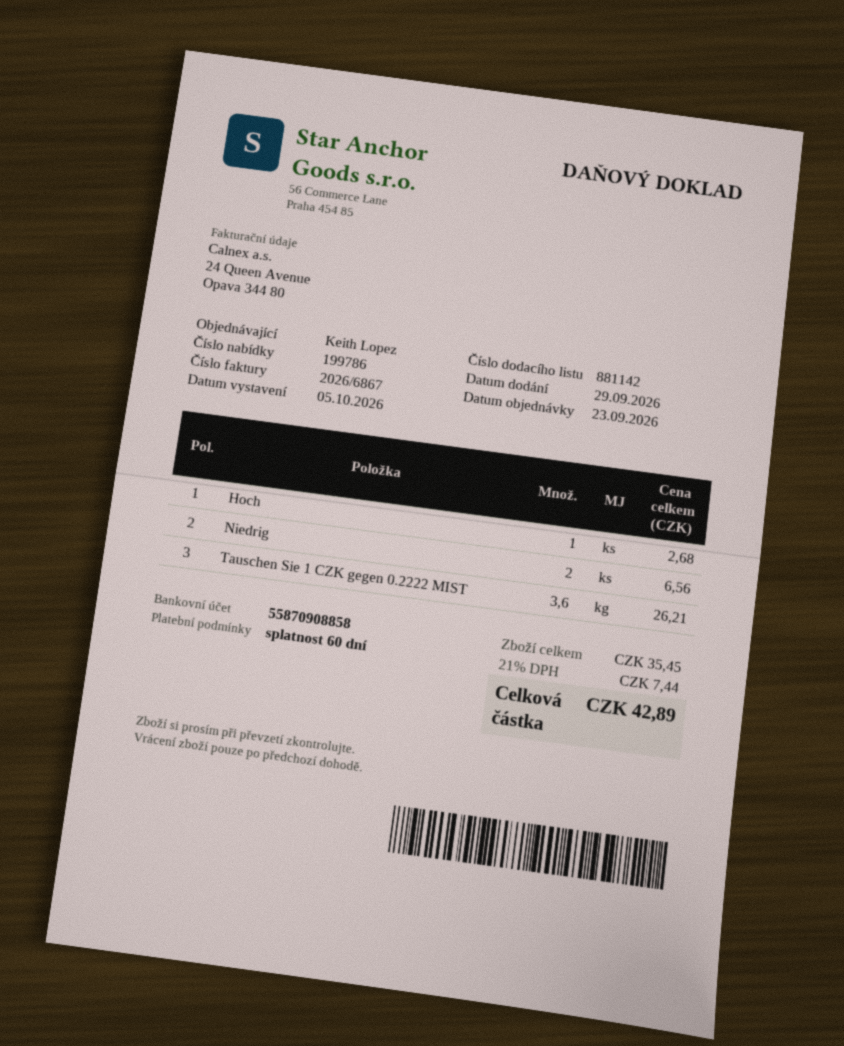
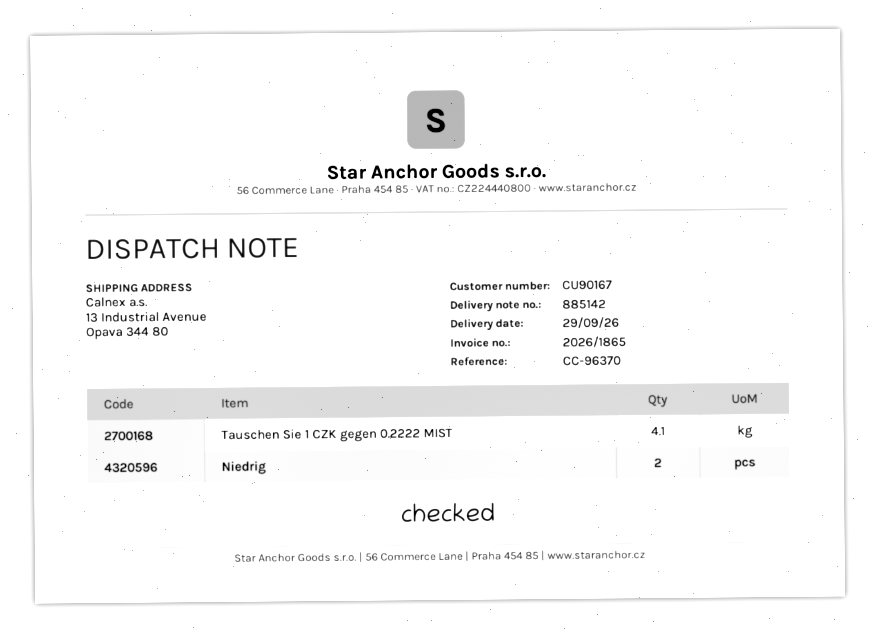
delivery note number: 881142 -> 885142
invoice number: 2026/6867 -> 2026/1865
Hoch: 1 -> none
Tauschen Sie 1 CZK gegen 0.2222 MIST: 3.6 -> 4.1

